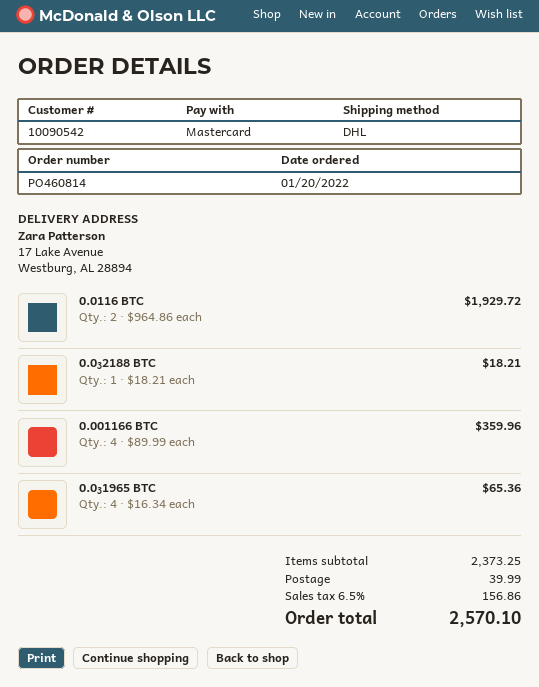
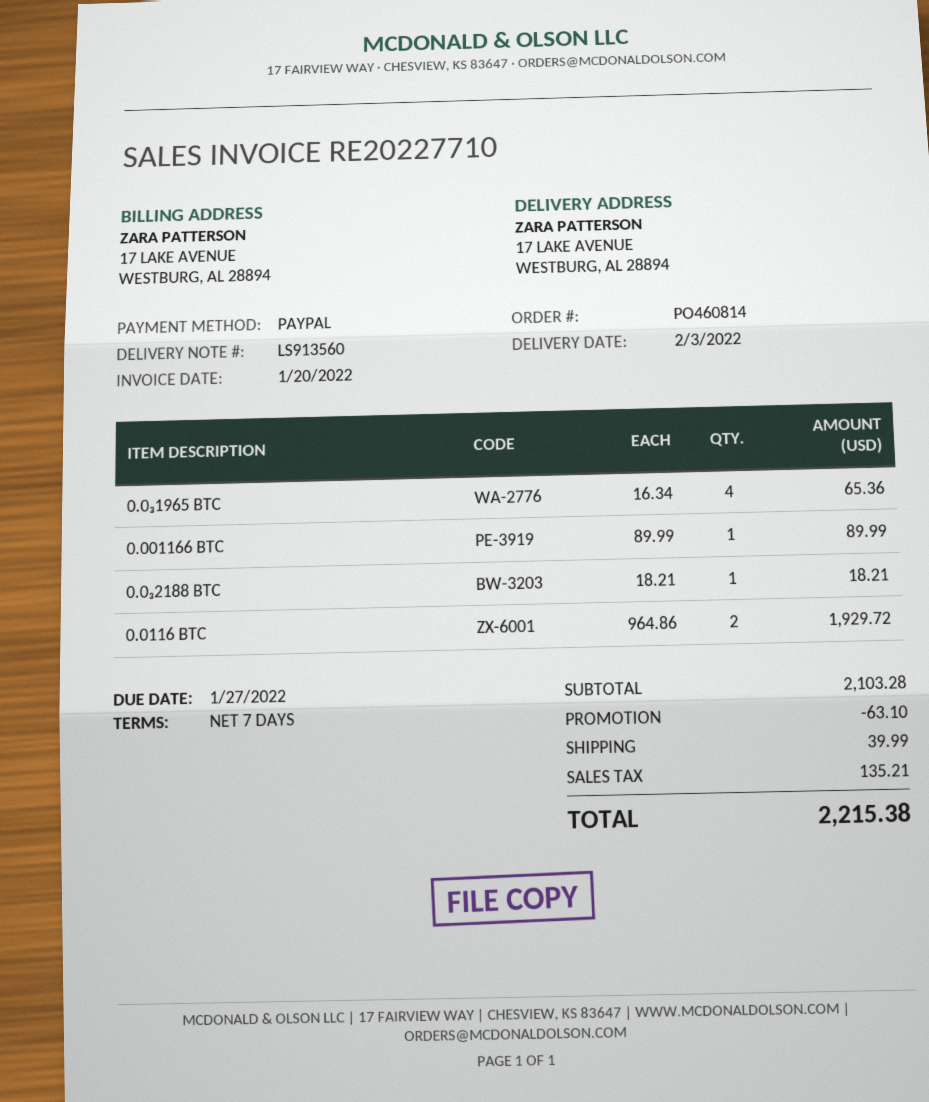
payment method: Mastercard -> PayPal
0.001166 BTC: 4 x 89.99 = 359.96 -> 1 x 89.99 = 89.99
subtotal: 2373.25 -> 2103.28
discount: none -> 63.10
tax: 156.86 -> 135.21
total: 2570.10 -> 2215.38

